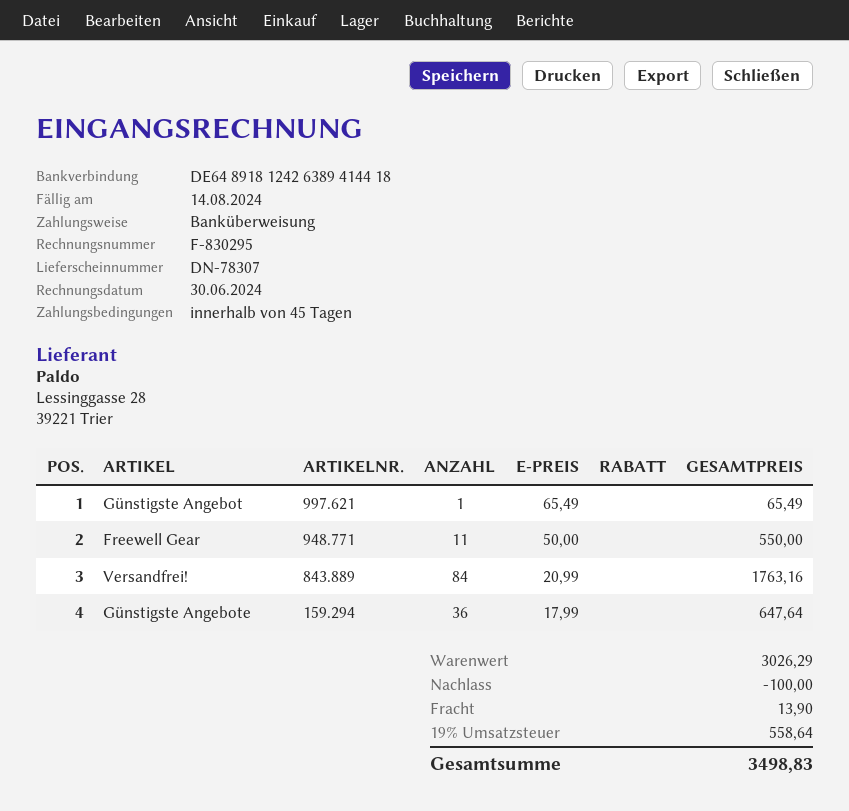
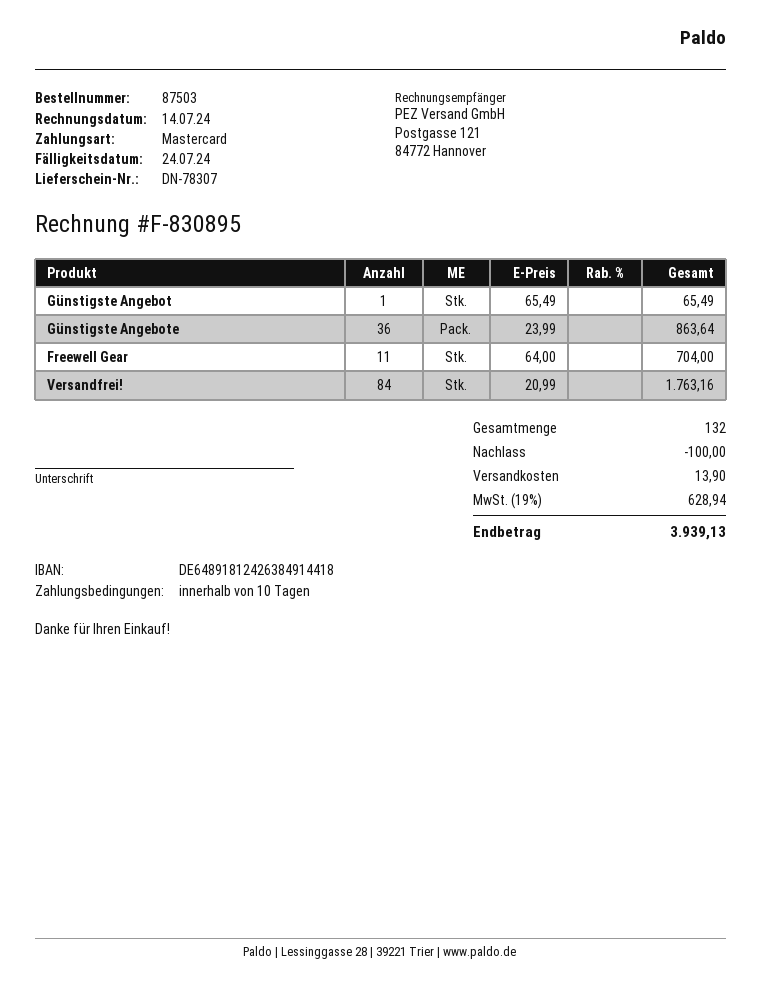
invoice number: F-830295 -> F-830895
invoice date: 2024-06-30 -> 2024-07-14
payment terms: 45 days -> 10 days
due date: 2024-08-14 -> 2024-07-24
payment method: bank transfer -> Mastercard
bank account: DE64891812426389414418 -> DE64891812426384914418
Freewell Gear: 11 x 50.00 = 550.00 -> 11 x 64.00 = 704.00
Günstigste Angebote: 36 x 17.99 = 647.64 -> 36 x 23.99 = 863.64
tax: 19% = 558.64 -> 19% = 628.94
total: 3498.83 -> 3939.13

